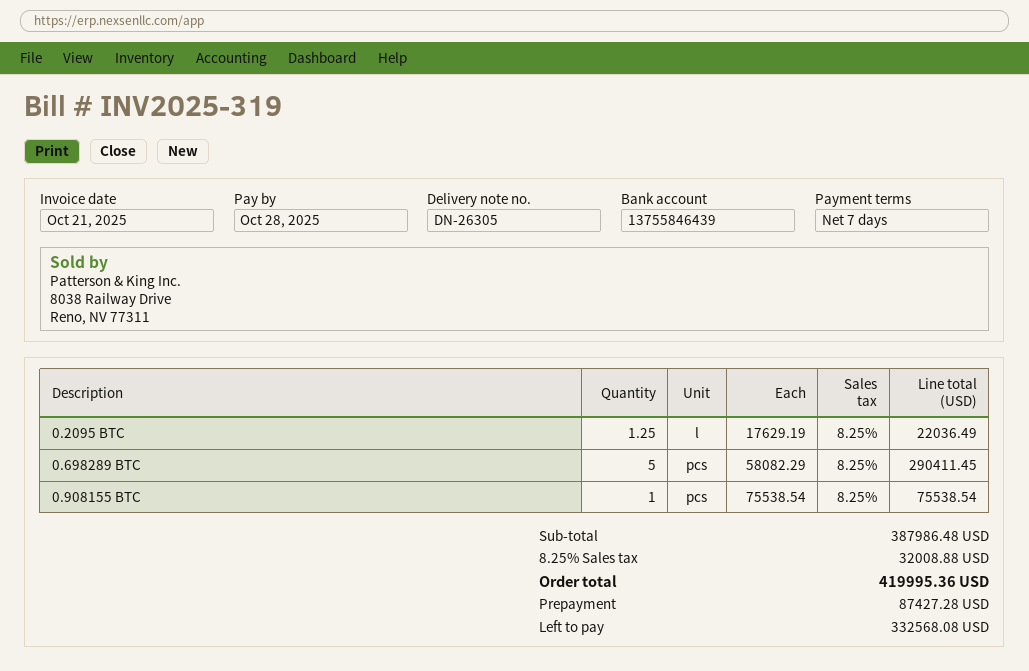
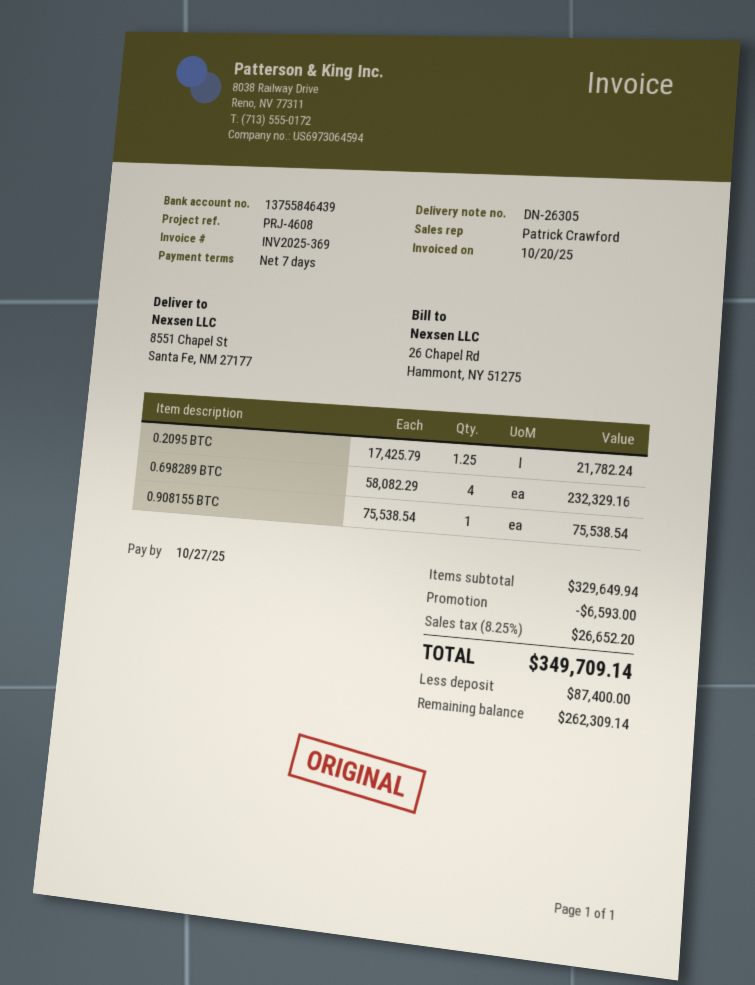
invoice number: INV2025-319 -> INV2025-369
invoice date: 2025-10-21 -> 2025-10-20
due date: 2025-10-28 -> 2025-10-27
0.2095 BTC: 1.25 x 17629.19 = 22036.49 -> 1.25 x 17425.79 = 21782.24
0.698289 BTC: 5 x 58082.29 = 290411.45 -> 4 x 58082.29 = 232329.16
subtotal: 387986.48 -> 329649.94
discount: none -> 6593.00
tax: 8.25% = 32008.88 -> 8.25% = 26652.20
total: 419995.36 -> 349709.14
deposit: 87427.28 -> 87400.00
balance: 332568.08 -> 262309.14

